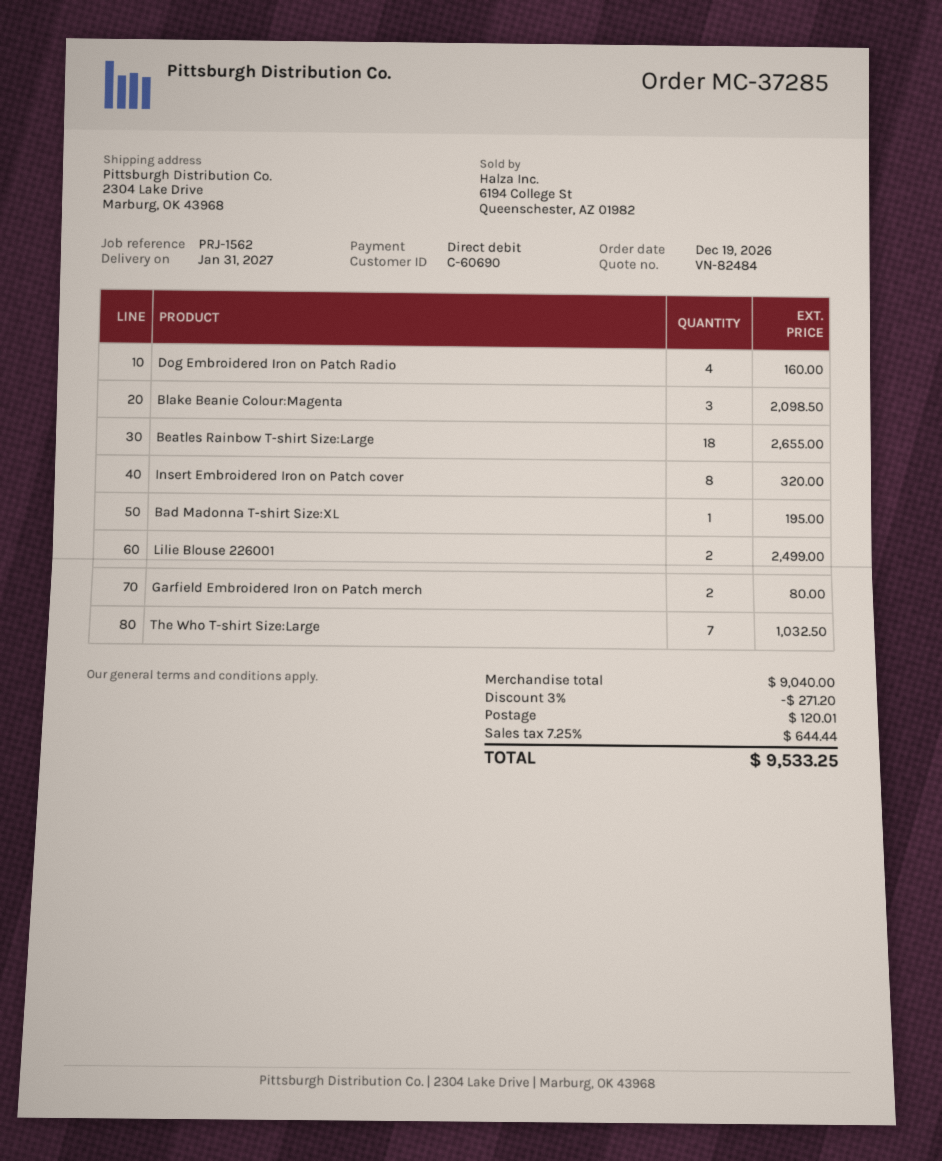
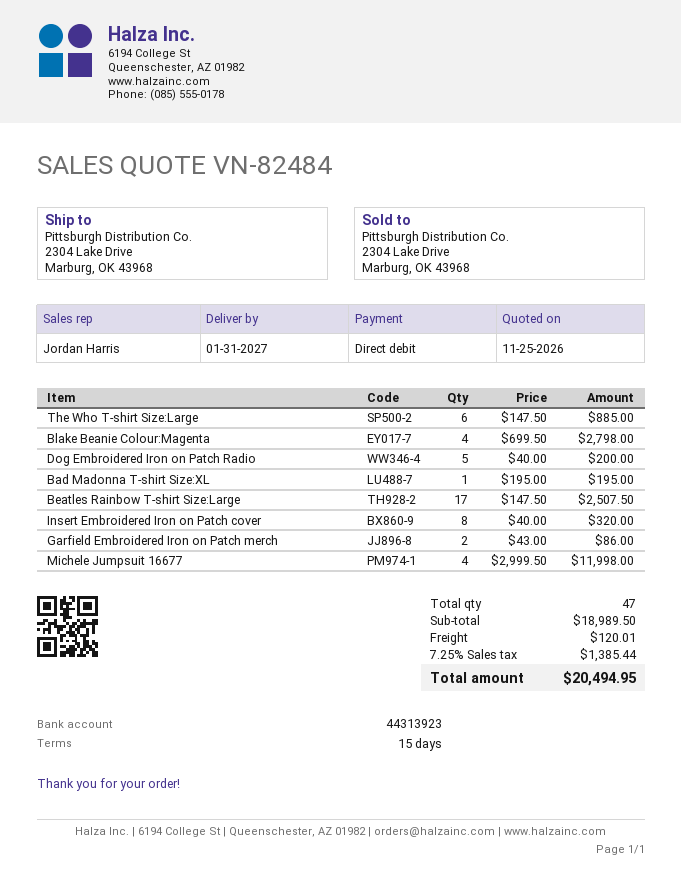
Dog Embroidered Iron on Patch Radio: 4 for 160.00 -> 5 for 200.00
Blake Beanie Colour:Magenta: 3 for 2098.50 -> 4 for 2798.00
Beatles Rainbow T-shirt Size:Large: 18 for 2655.00 -> 17 for 2507.50
Lilie Blouse 226001: 2 for 2499.00 -> none
Garfield Embroidered Iron on Patch merch: 2 for 80.00 -> 2 for 86.00
The Who T-shirt Size:Large: 7 for 1032.50 -> 6 for 885.00
Michele Jumpsuit 16677: none -> 4 for 11998.00
subtotal: 9040.00 -> 18989.50
discount: 3% = 271.20 -> none
tax: 7.25% = 644.44 -> 7.25% = 1385.44
total: 9533.25 -> 20494.95

